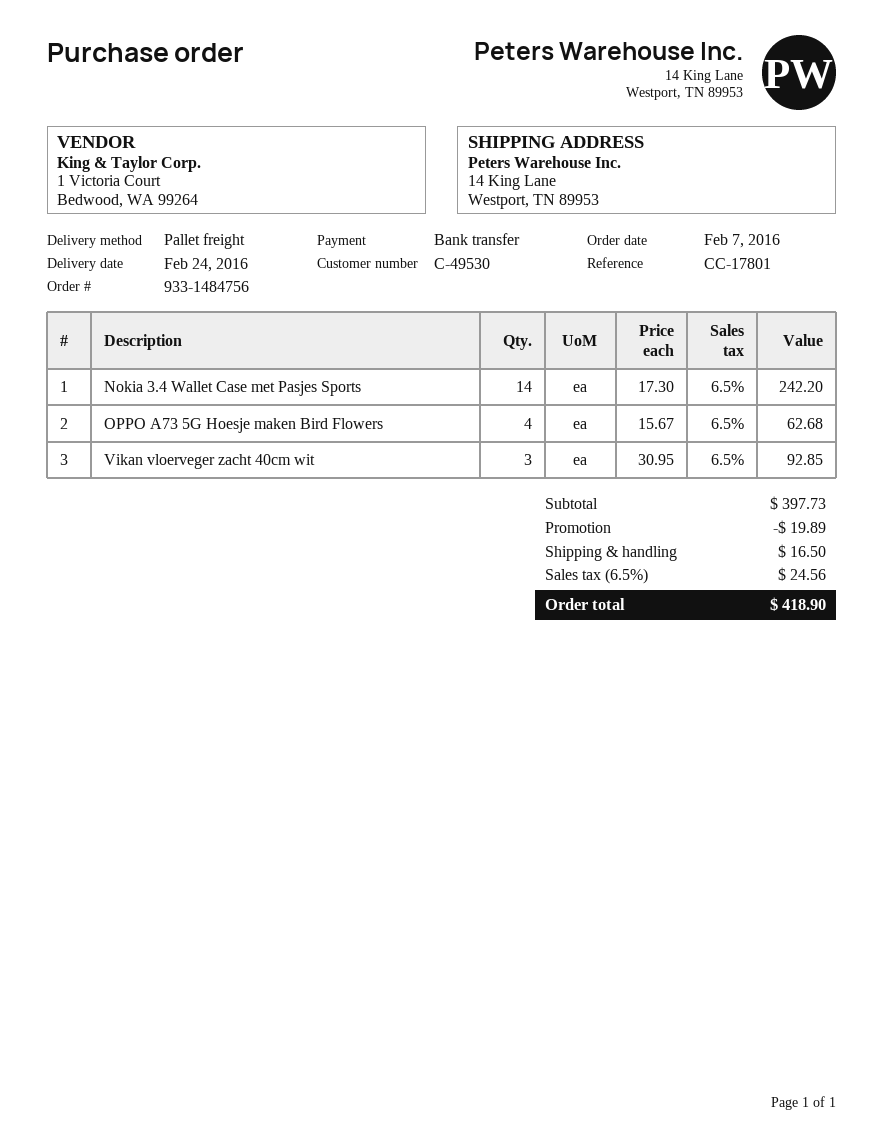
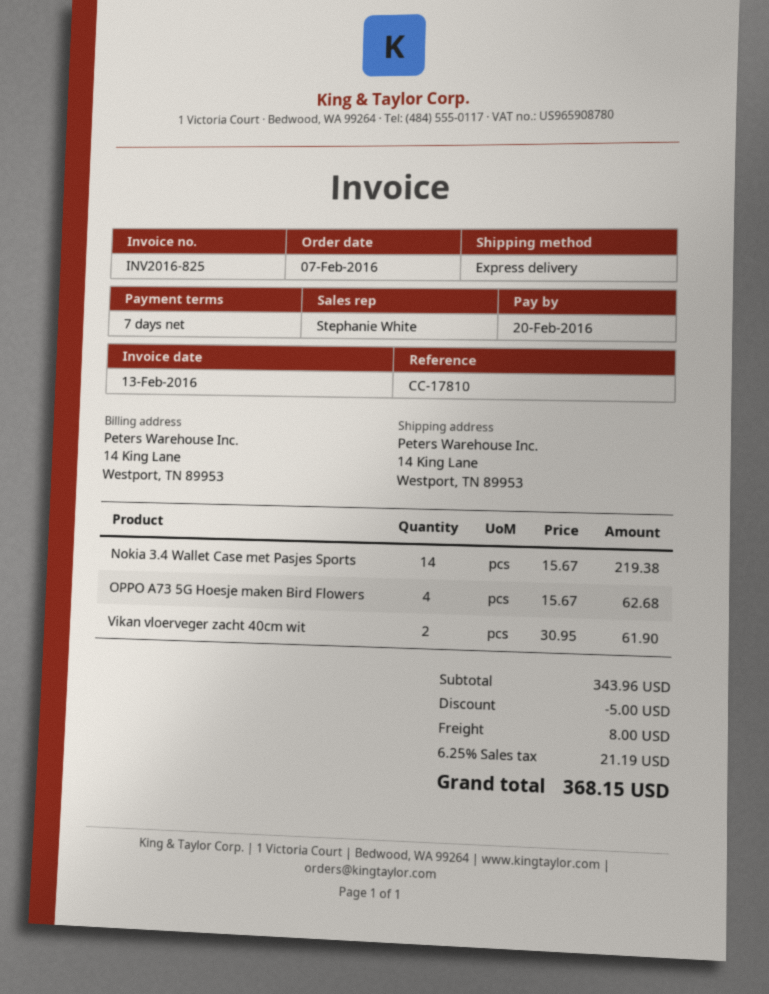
reference: CC-17801 -> CC-17810
shipping method: pallet freight -> express
Nokia 3.4 Wallet Case met Pasjes Sports: 14 x 17.30 = 242.20 -> 14 x 15.67 = 219.38
Vikan vloerveger zacht 40cm wit: 3 x 30.95 = 92.85 -> 2 x 30.95 = 61.90
subtotal: 397.73 -> 343.96
discount: 19.89 -> 5.00
shipping: 16.50 -> 8.00
tax: 6.5% = 24.56 -> 6.25% = 21.19
total: 418.90 -> 368.15

